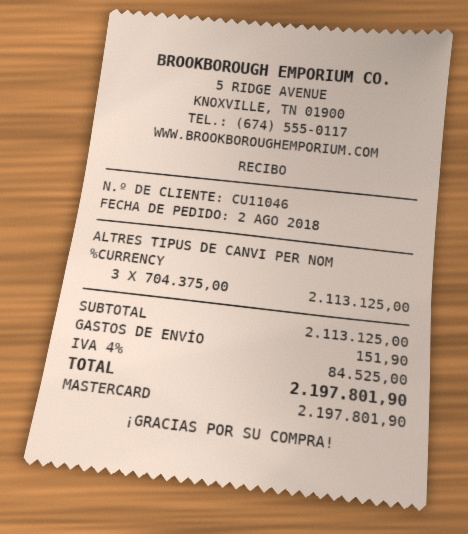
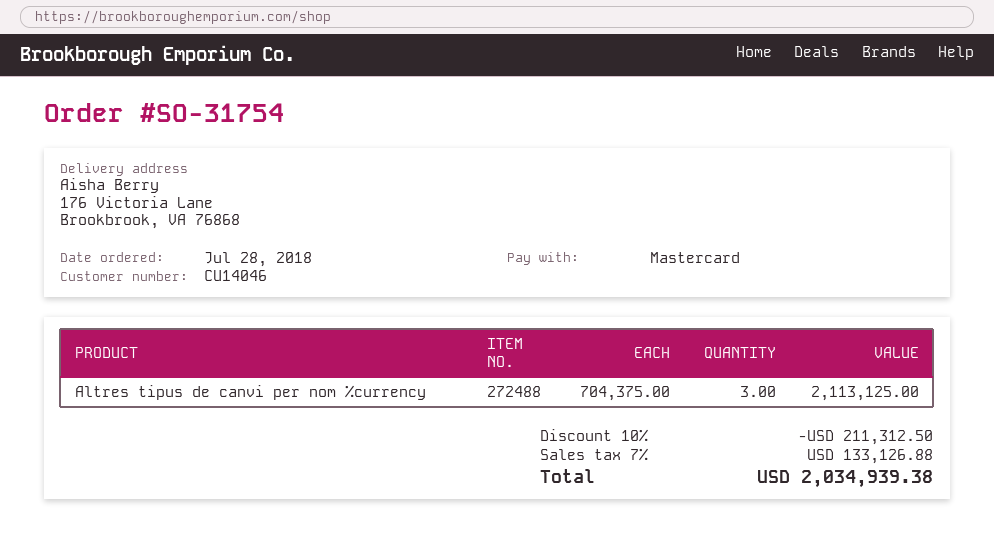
order date: 2018-08-02 -> 2018-07-28
customer number: CU11046 -> CU14046
discount: none -> 10% = 211312.50
shipping: 151.90 -> none
tax: 4% = 84525.00 -> 7% = 133126.88
total: 2197801.90 -> 2034939.38

